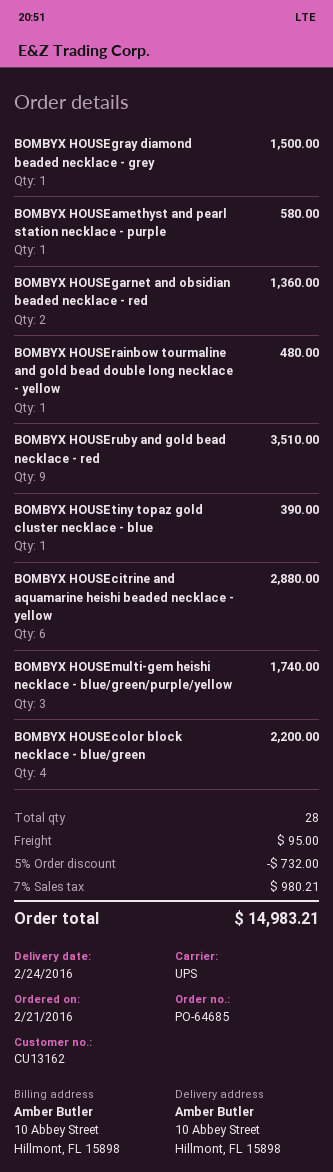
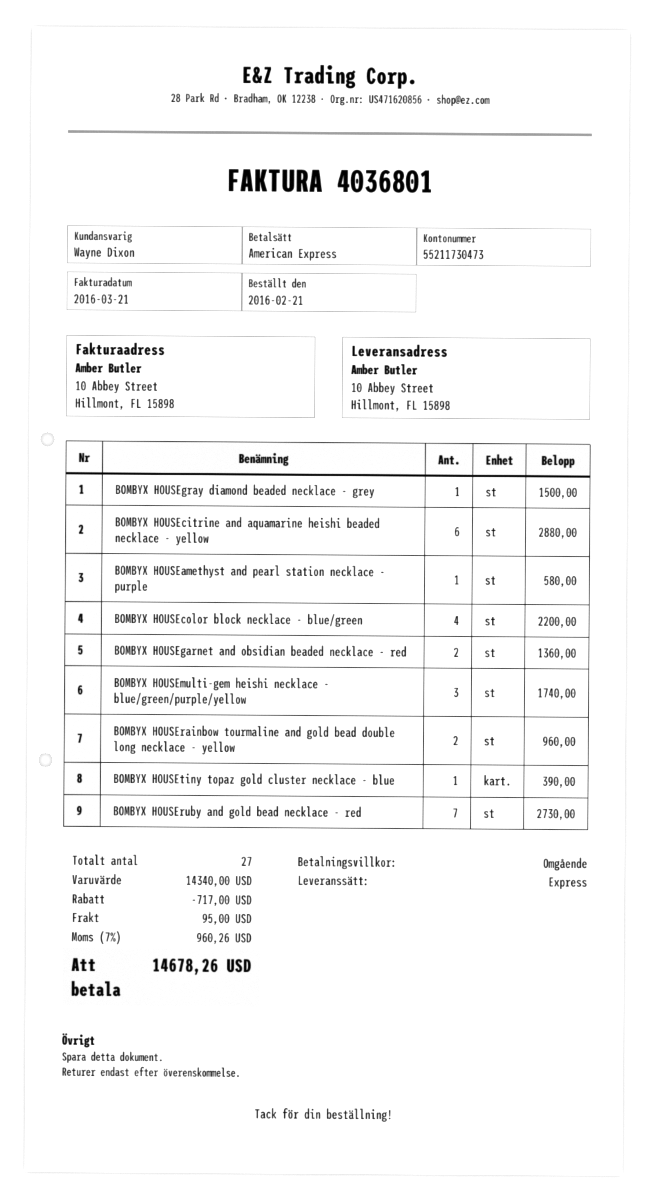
shipping method: UPS -> express
BOMBYX HOUSErainbow tourmaline and gold bead double long necklace - yellow: 1 for 480.00 -> 2 for 960.00
BOMBYX HOUSEruby and gold bead necklace - red: 9 for 3510.00 -> 7 for 2730.00
total quantity: 28 -> 27
discount: 732.00 -> 717.00
tax: 7% = 980.21 -> 7% = 960.26
total: 14983.21 -> 14678.26

